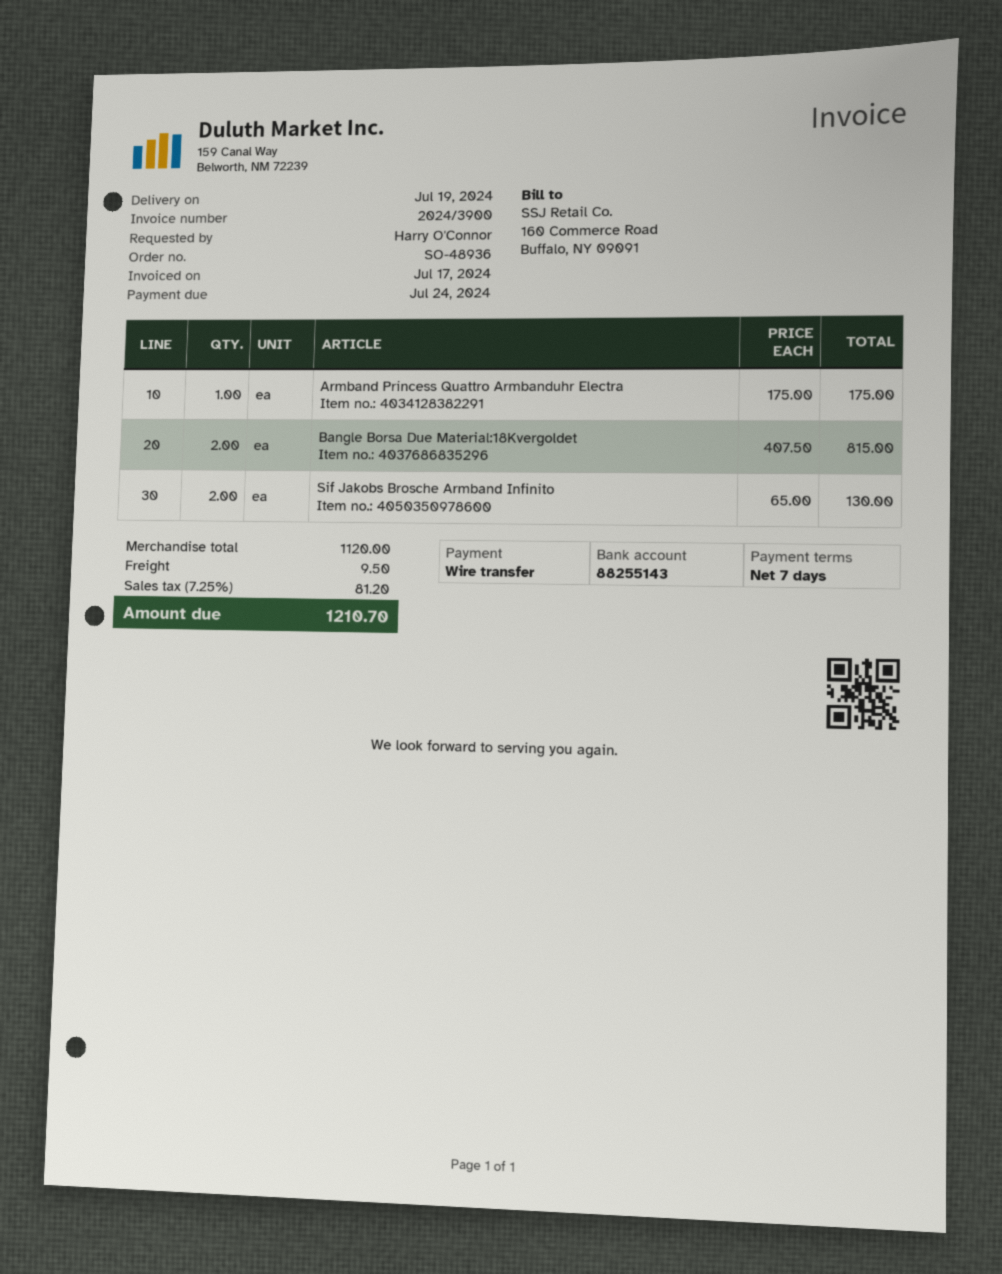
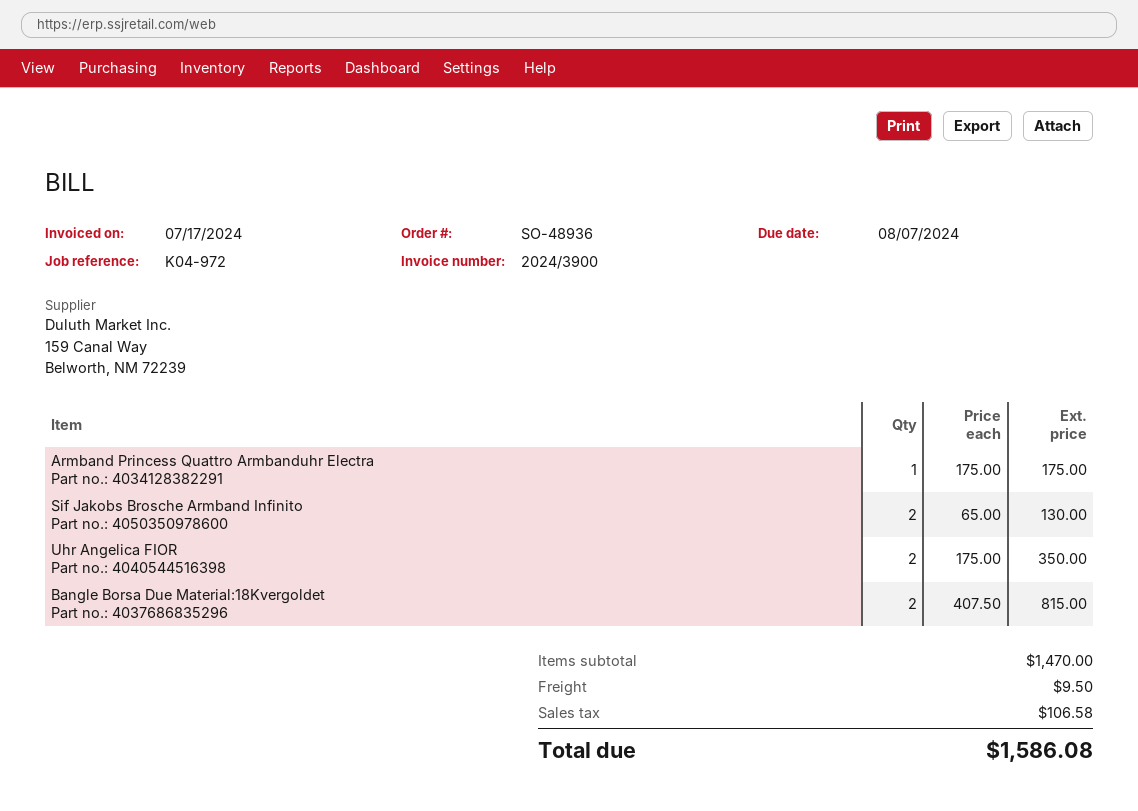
due date: 2024-07-24 -> 2024-08-07
Uhr Angelica FIOR: none -> 2 x 175.00 = 350.00
subtotal: 1120.00 -> 1470.00
tax: 81.20 -> 106.58
total: 1210.70 -> 1586.08

